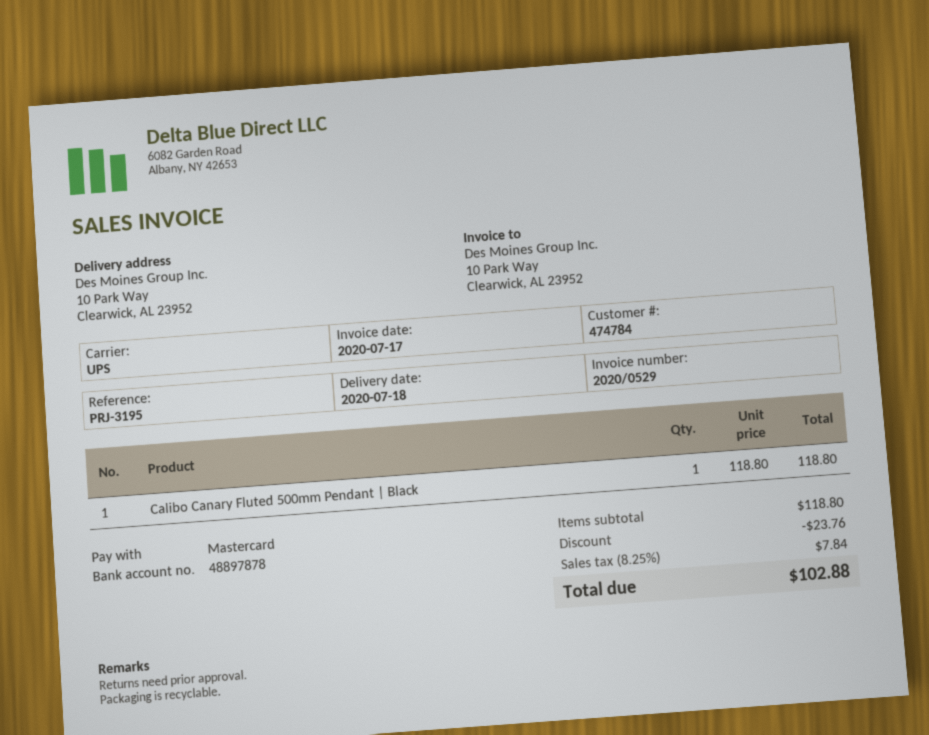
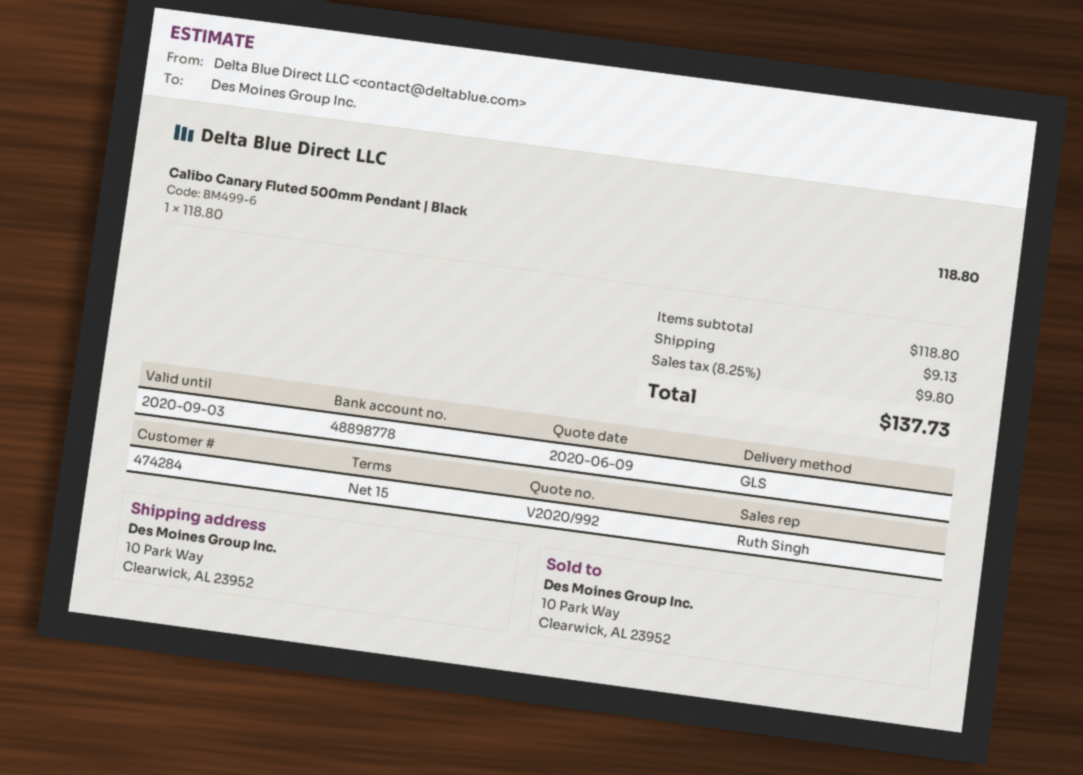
customer number: 474784 -> 474284
bank account: 48897878 -> 48898778
shipping method: UPS -> GLS
discount: 23.76 -> none
shipping: none -> 9.13
tax: 8.25% = 7.84 -> 8.25% = 9.80
total: 102.88 -> 137.73

